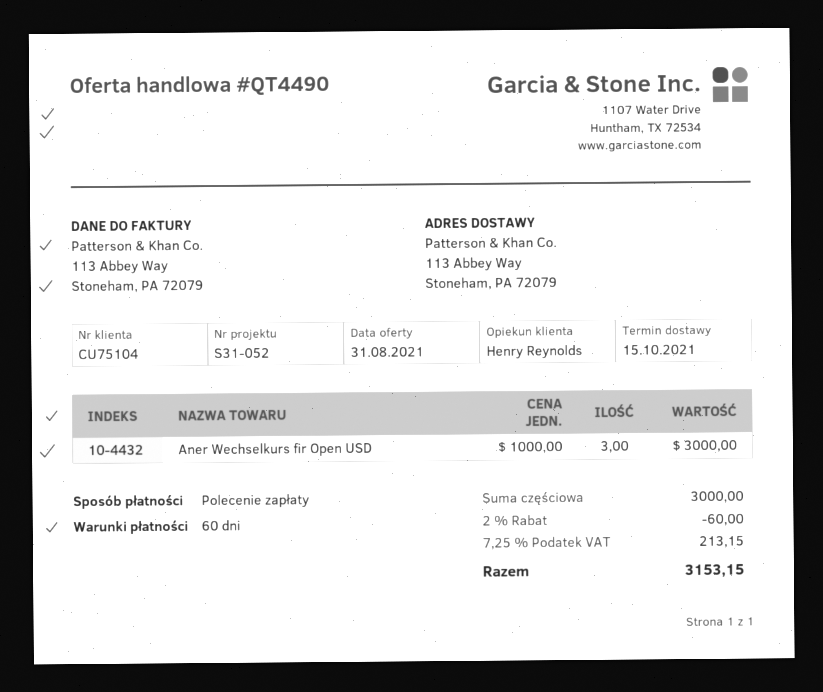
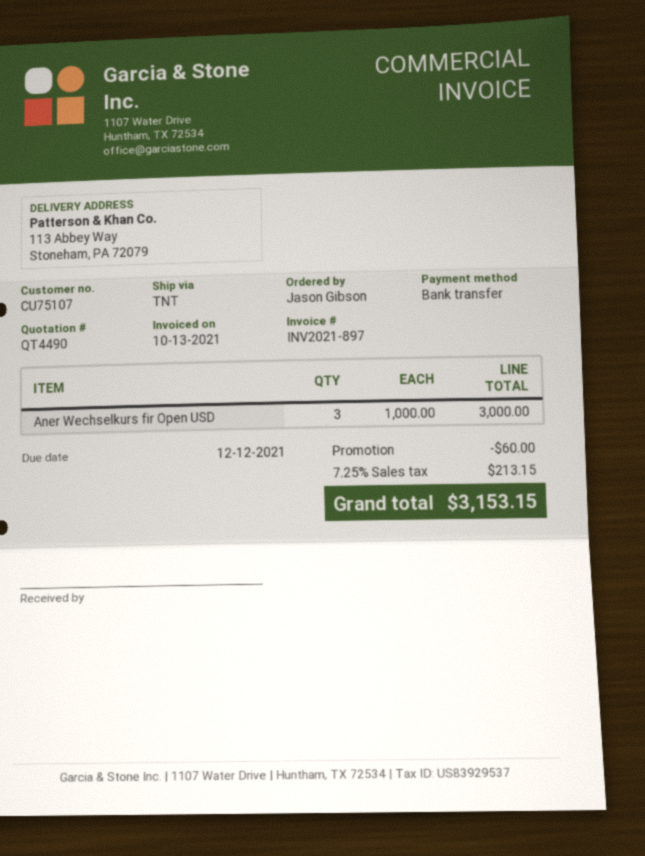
customer number: CU75104 -> CU75107
payment method: direct debit -> bank transfer

